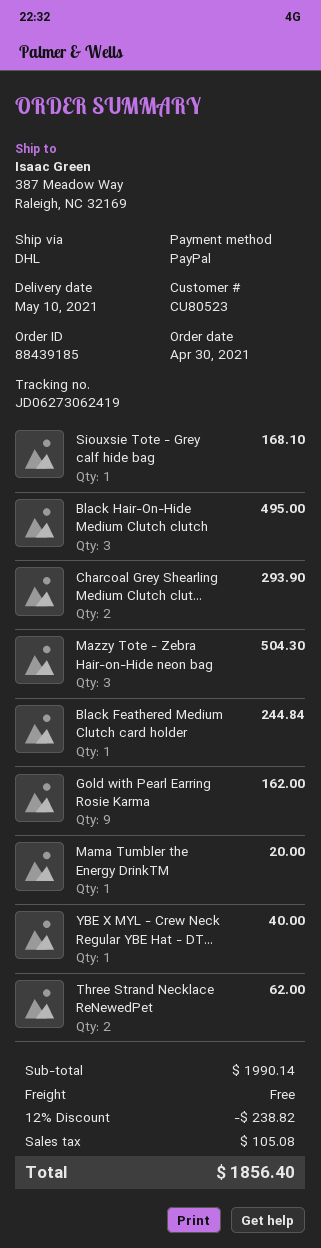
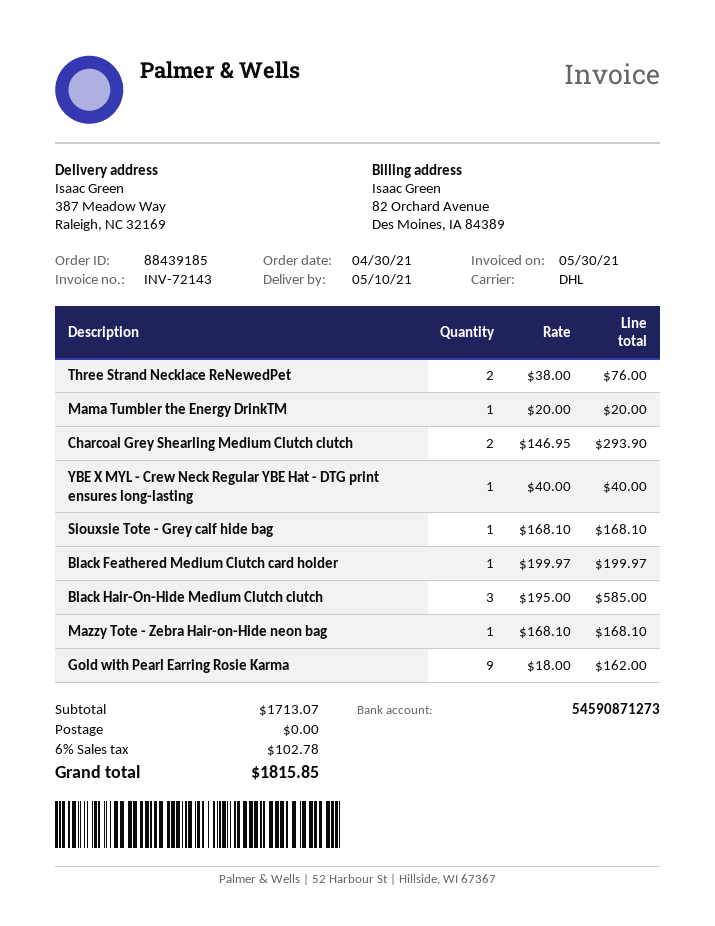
Black Hair-On-Hide Medium Clutch clutch: 3 for 495.00 -> 3 for 585.00
Mazzy Tote - Zebra Hair-on-Hide neon bag: 3 for 504.30 -> 1 for 168.10
Black Feathered Medium Clutch card holder: 1 for 244.84 -> 1 for 199.97
Three Strand Necklace ReNewedPet: 2 for 62.00 -> 2 for 76.00
subtotal: 1990.14 -> 1713.07
discount: 12% = 238.82 -> none
tax: 105.08 -> 102.78
total: 1856.40 -> 1815.85

